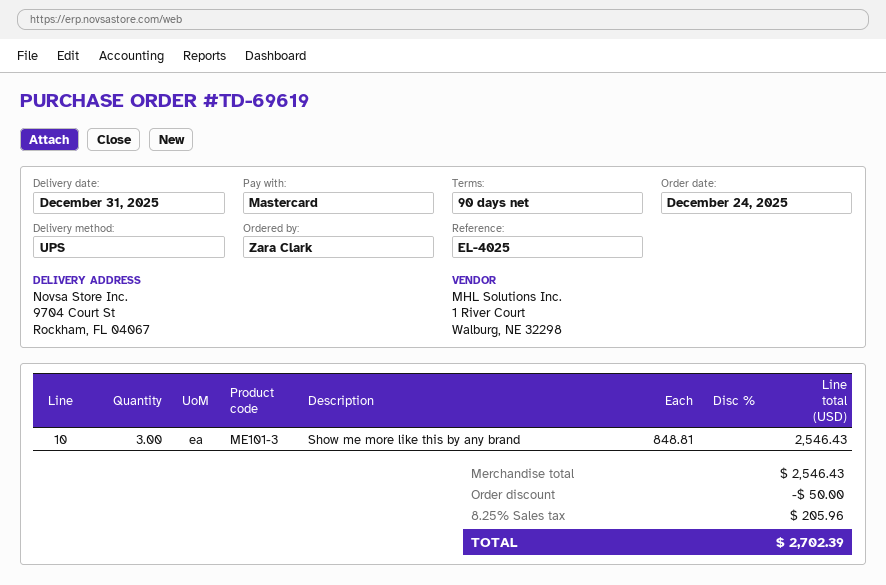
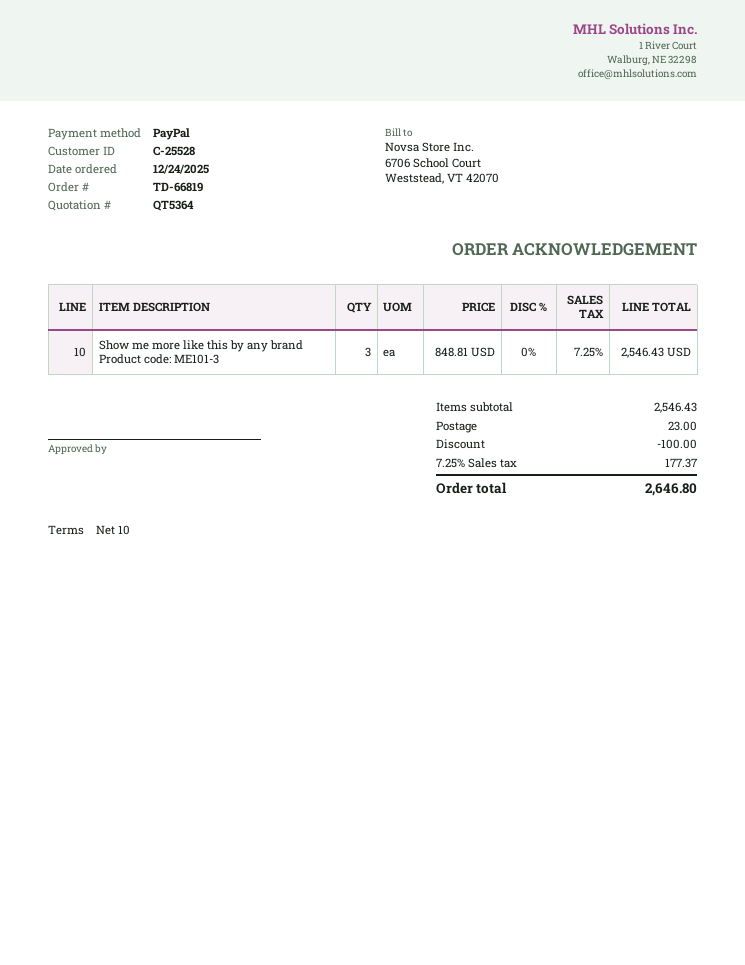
order number: TD-69619 -> TD-66819
payment terms: 90 days -> 10 days
payment method: Mastercard -> PayPal
discount: 50.00 -> 100.00
shipping: none -> 23.00
tax: 8.25% = 205.96 -> 7.25% = 177.37
total: 2702.39 -> 2646.80

